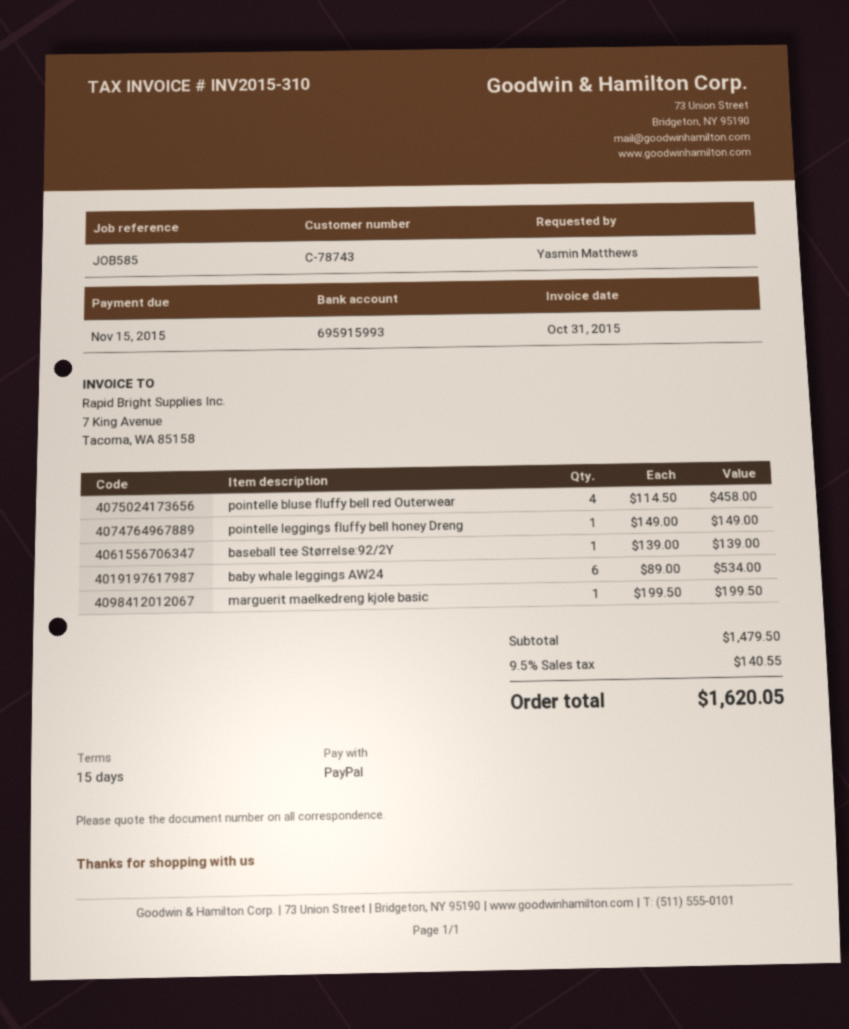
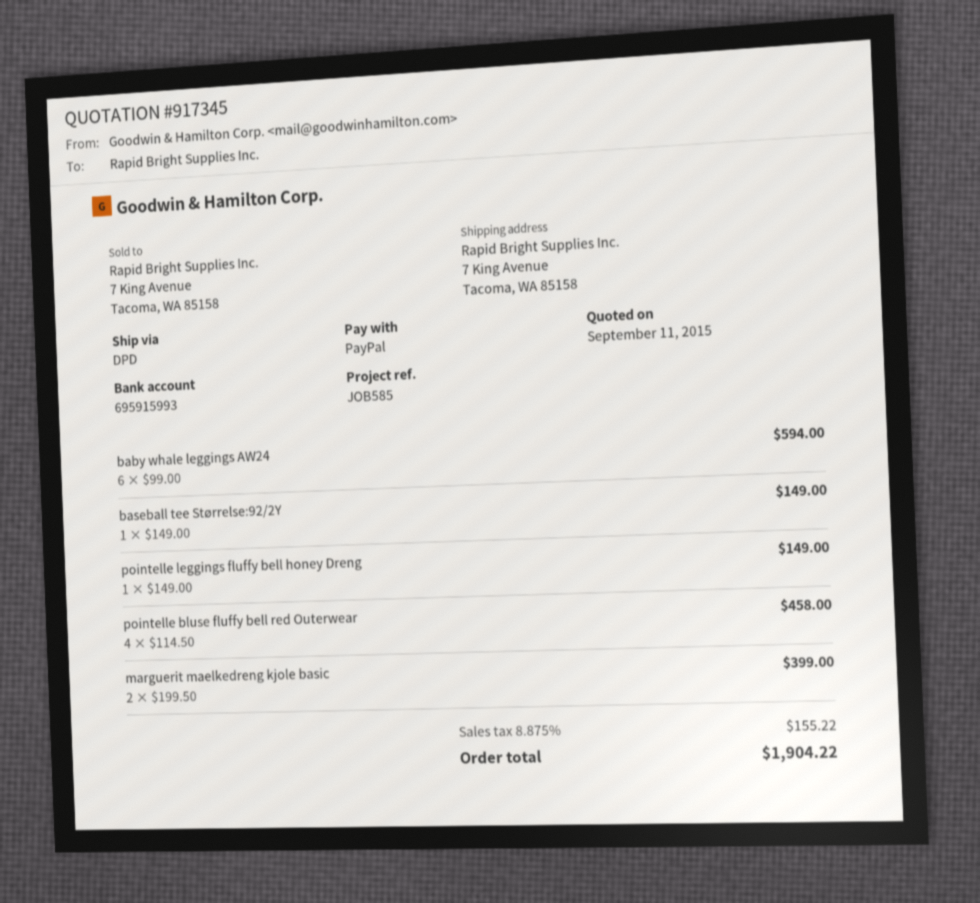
baseball tee Størrelse:92/2Y: 1 x 139.00 = 139.00 -> 1 x 149.00 = 149.00
baby whale leggings AW24: 6 x 89.00 = 534.00 -> 6 x 99.00 = 594.00
marguerit maelkedreng kjole basic: 1 x 199.50 = 199.50 -> 2 x 199.50 = 399.00
tax: 9.5% = 140.55 -> 8.875% = 155.22
total: 1620.05 -> 1904.22

